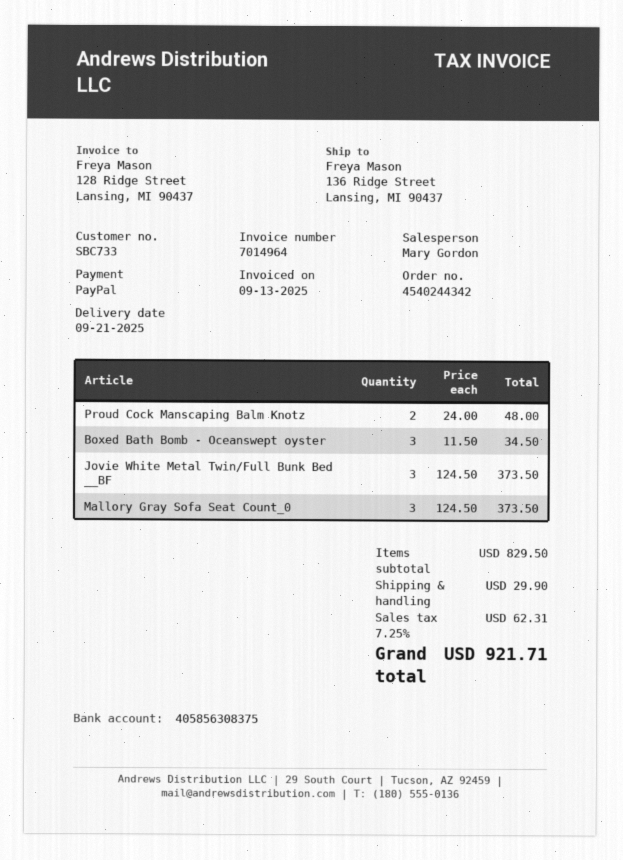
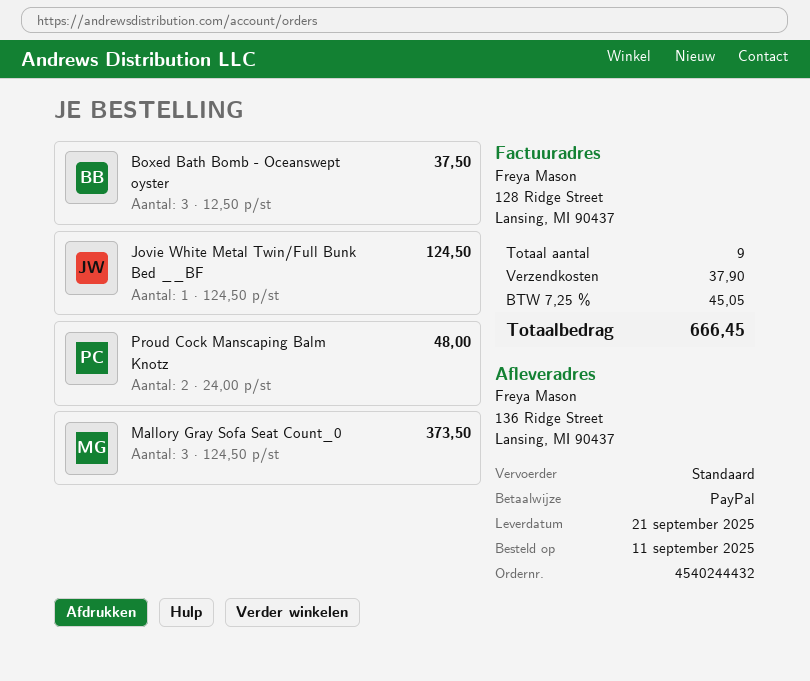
order number: 4540244342 -> 4540244432
Boxed Bath Bomb - Oceanswept oyster: 3 x 11.50 = 34.50 -> 3 x 12.50 = 37.50
Jovie White Metal Twin/Full Bunk Bed __BF: 3 x 124.50 = 373.50 -> 1 x 124.50 = 124.50
shipping: 29.90 -> 37.90
tax: 7.25% = 62.31 -> 7.25% = 45.05
total: 921.71 -> 666.45

